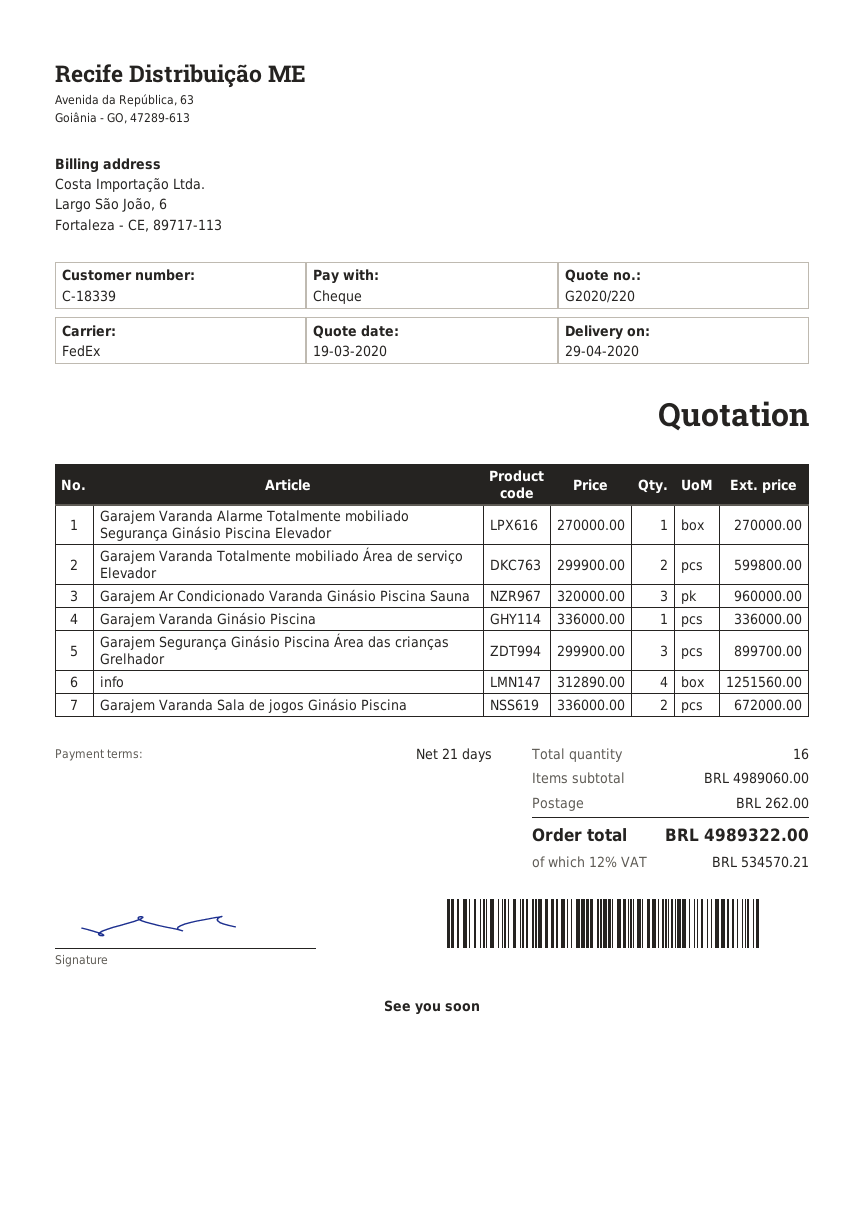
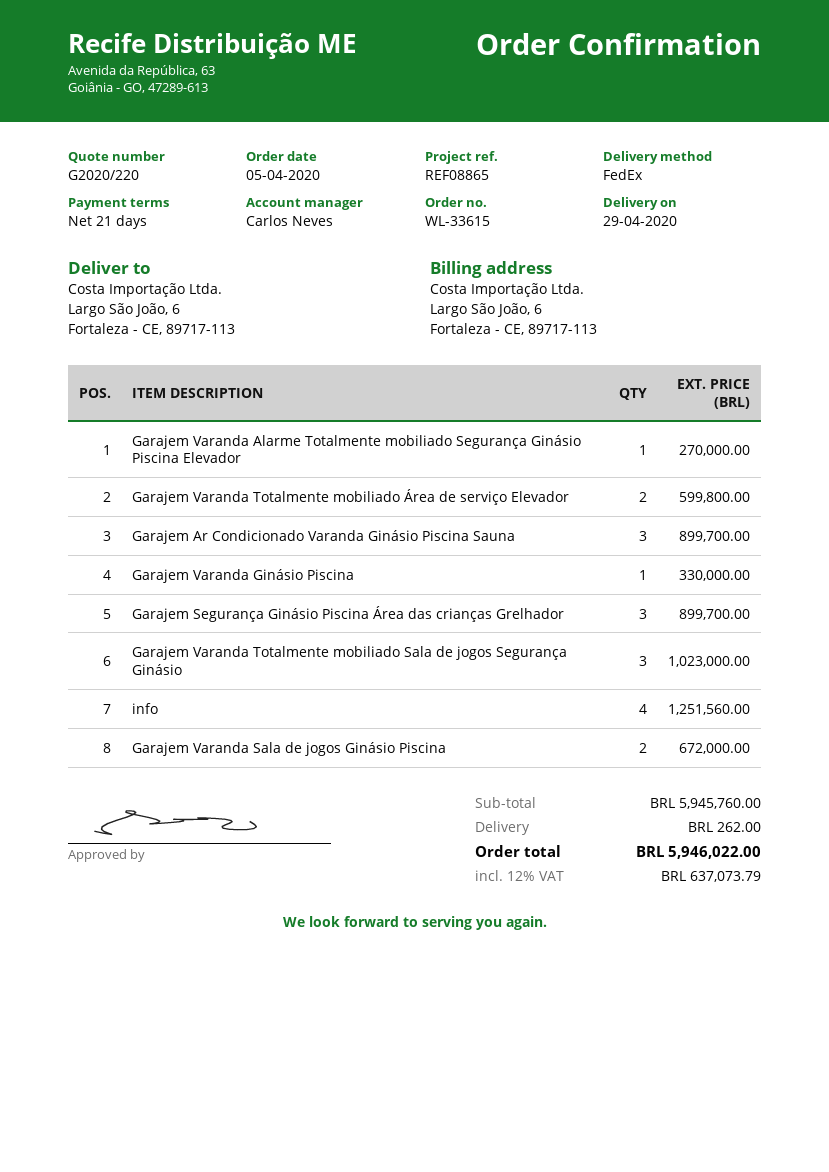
Garajem Ar Condicionado Varanda Ginásio Piscina Sauna: 3 for 960000.00 -> 3 for 899700.00
Garajem Varanda Ginásio Piscina: 1 for 336000.00 -> 1 for 330000.00
Garajem Varanda Totalmente mobiliado Sala de jogos Segurança Ginásio: none -> 3 for 1023000.00
subtotal: 4989060.00 -> 5945760.00
tax: 12% = 534570.21 -> 12% = 637073.79
total: 4989322.00 -> 5946022.00

